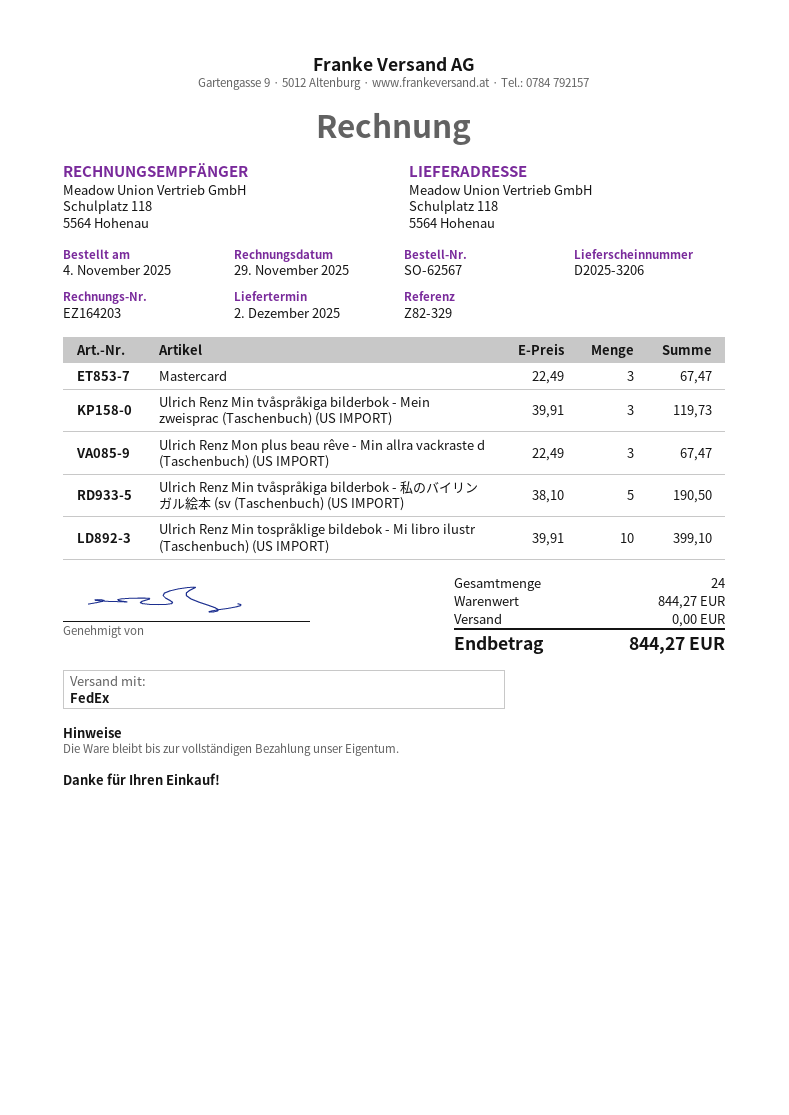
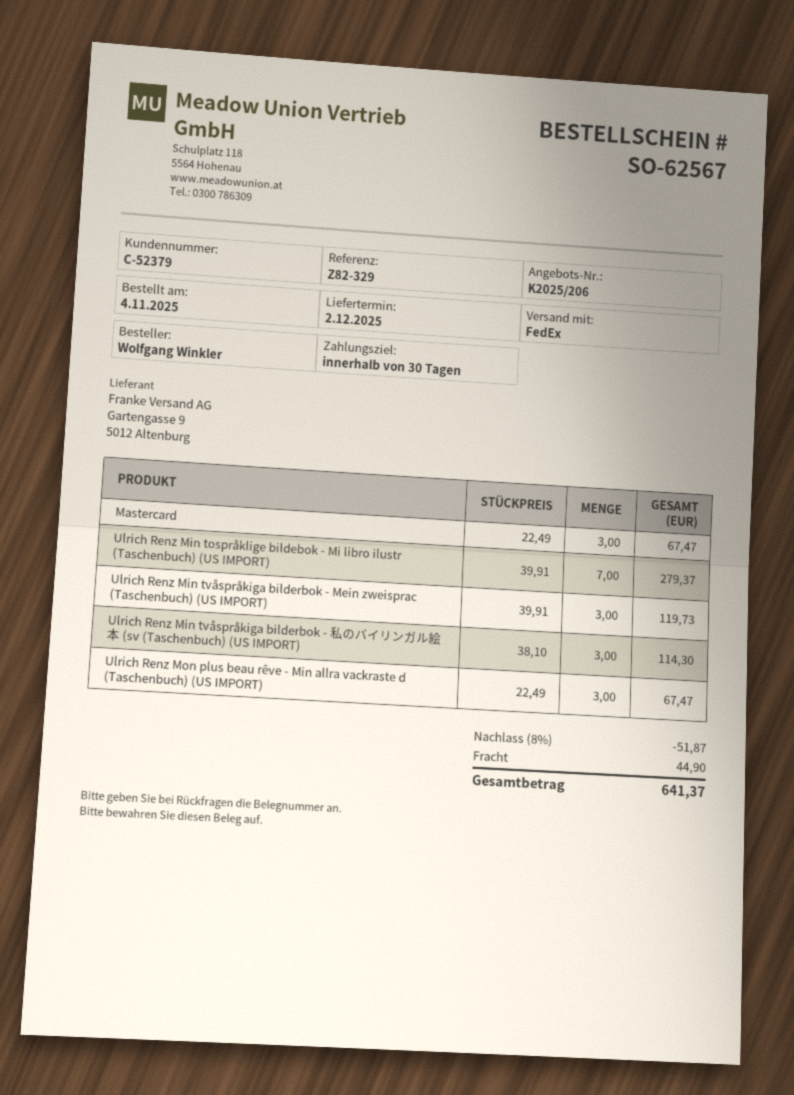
Ulrich Renz Min tvåspråkiga bilderbok - 私のバイリンガル絵本 (sv (Taschenbuch) (US IMPORT): 5 x 38.10 = 190.50 -> 3 x 38.10 = 114.30
Ulrich Renz Min tospråklige bildebok - Mi libro ilustr (Taschenbuch) (US IMPORT): 10 x 39.91 = 399.10 -> 7 x 39.91 = 279.37
discount: none -> 8% = 51.87
shipping: 0.00 -> 44.90
total: 844.27 -> 641.37

